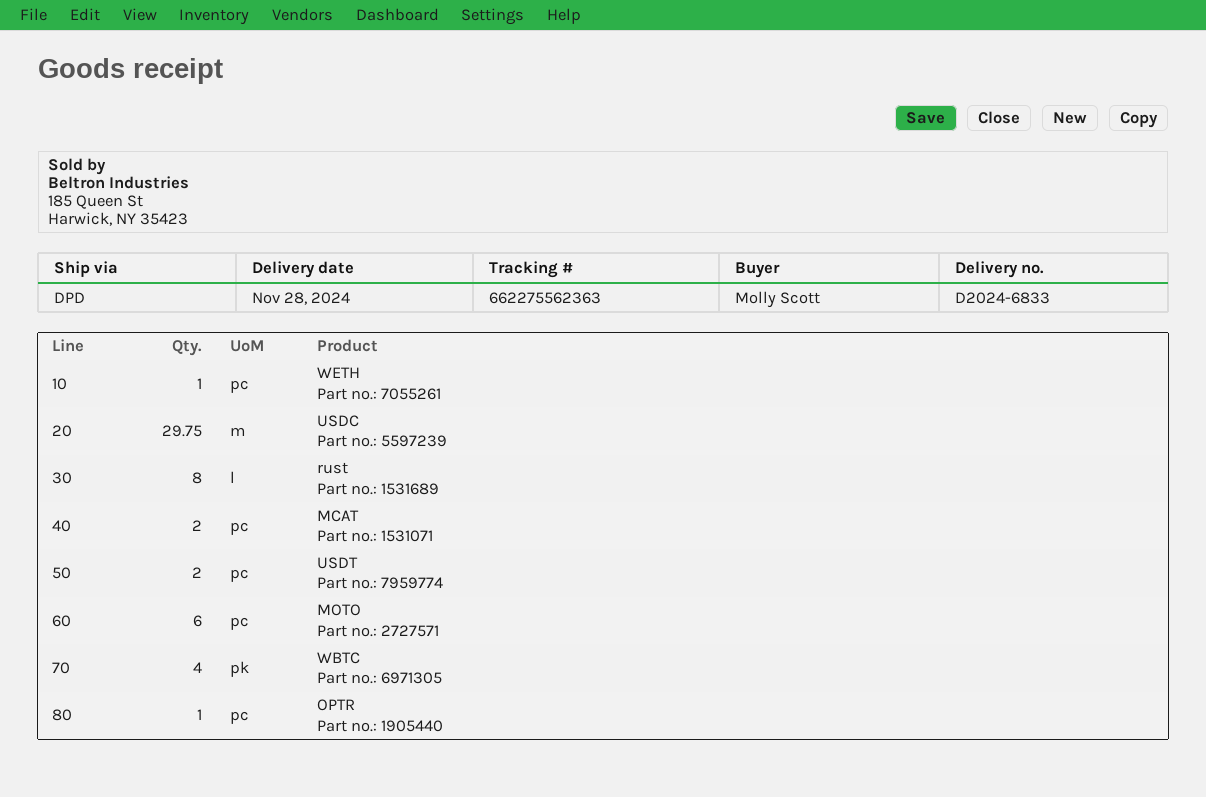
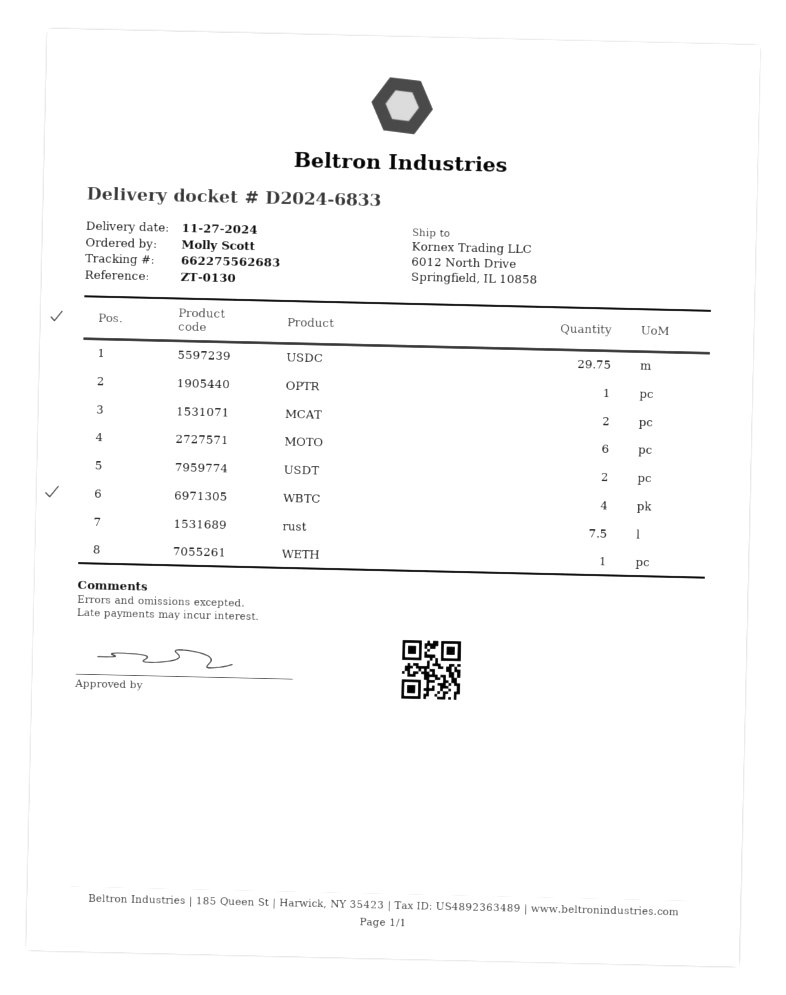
delivery date: 2024-11-28 -> 2024-11-27
tracking number: 662275562363 -> 662275562683
rust: 8 -> 7.5

